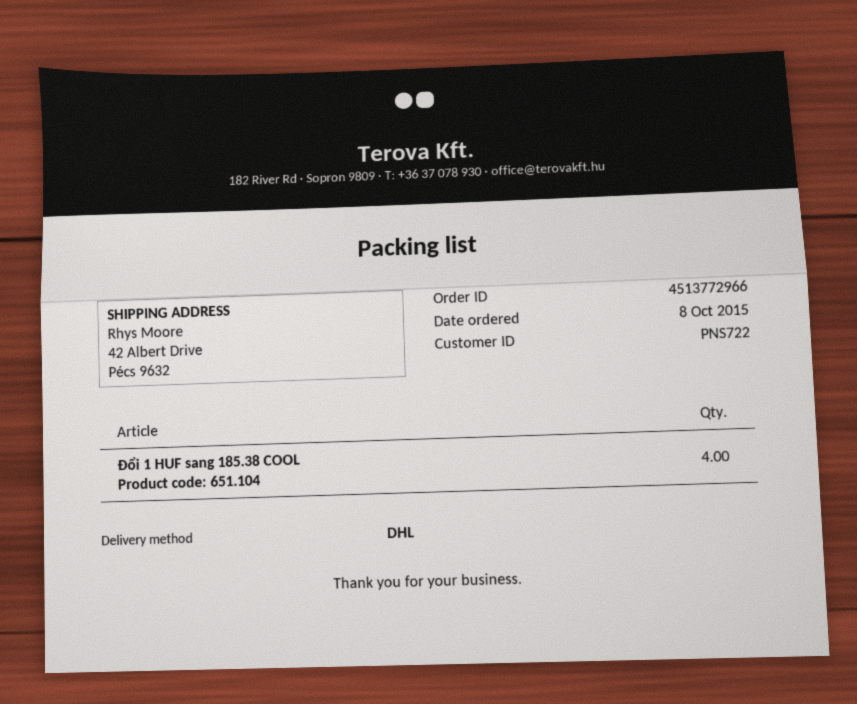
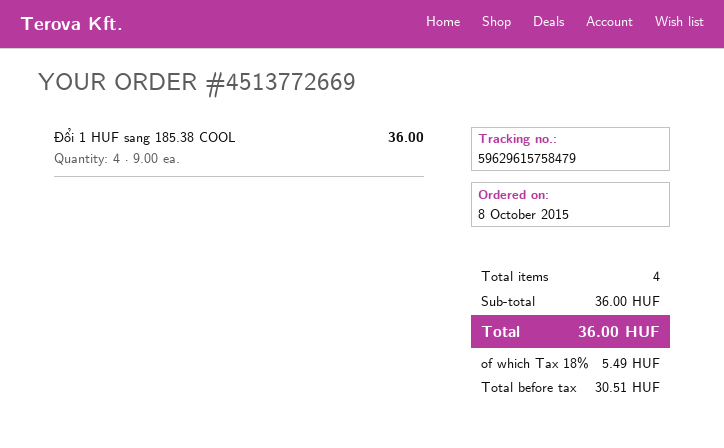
order number: 4513772966 -> 4513772669

